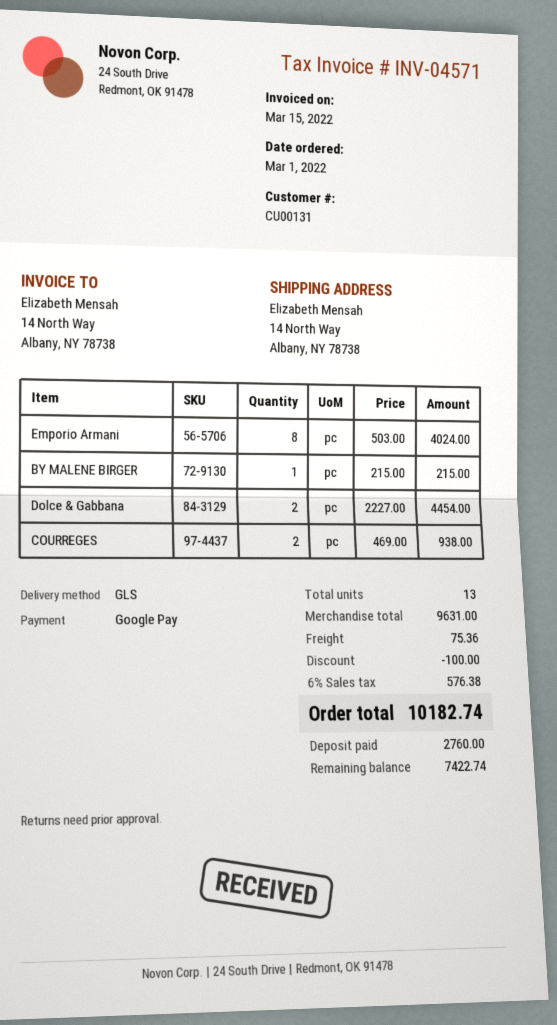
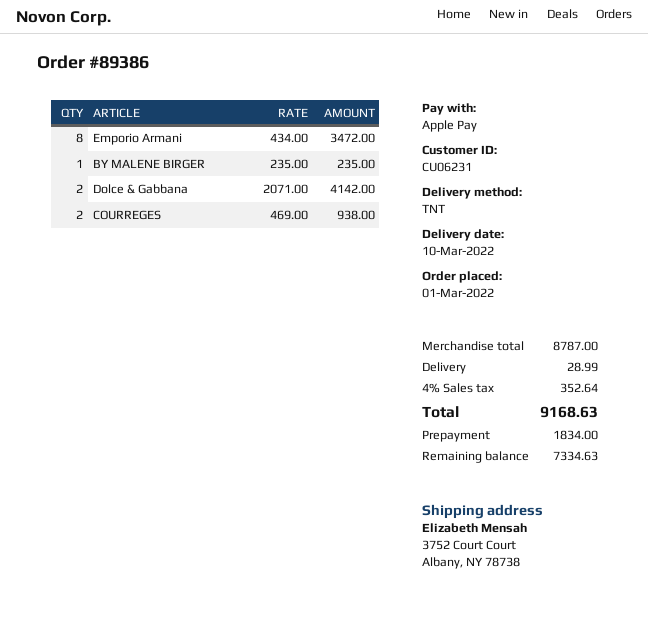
customer number: CU00131 -> CU06231
payment method: Google Pay -> Apple Pay
shipping method: GLS -> TNT
ship to: 14 North Way, Albany, NY 78738 -> 3752 Court Court, Albany, NY 78738
Emporio Armani: 8 x 503.00 = 4024.00 -> 8 x 434.00 = 3472.00
BY MALENE BIRGER: 1 x 215.00 = 215.00 -> 1 x 235.00 = 235.00
Dolce & Gabbana: 2 x 2227.00 = 4454.00 -> 2 x 2071.00 = 4142.00
subtotal: 9631.00 -> 8787.00
discount: 100.00 -> none
shipping: 75.36 -> 28.99
tax: 6% = 576.38 -> 4% = 352.64
total: 10182.74 -> 9168.63
deposit: 2760.00 -> 1834.00
balance: 7422.74 -> 7334.63

